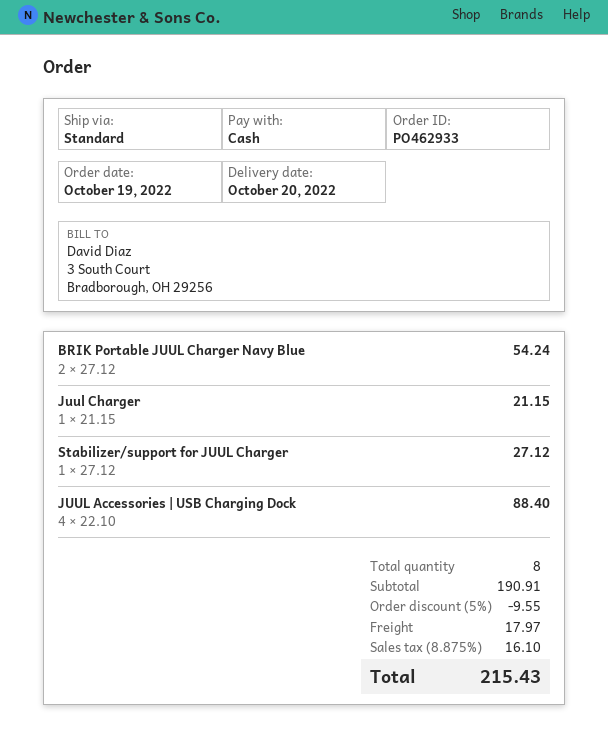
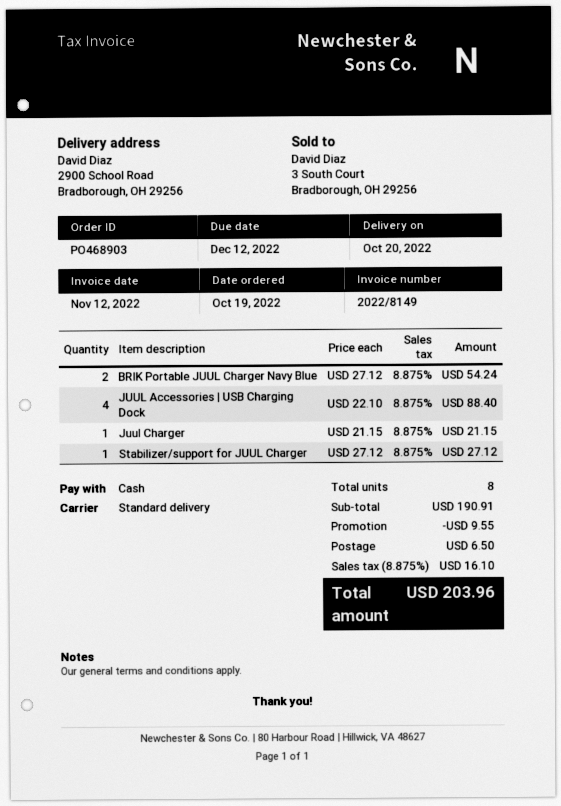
order number: PO462933 -> PO468903
shipping: 17.97 -> 6.50
total: 215.43 -> 203.96

